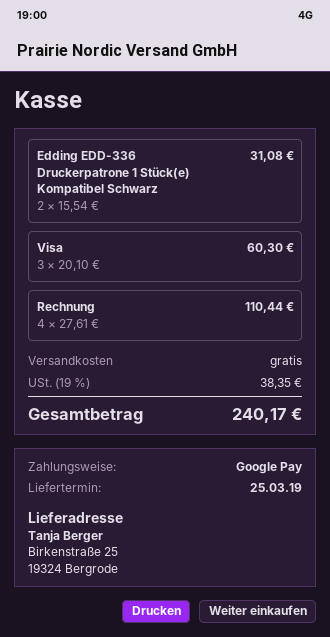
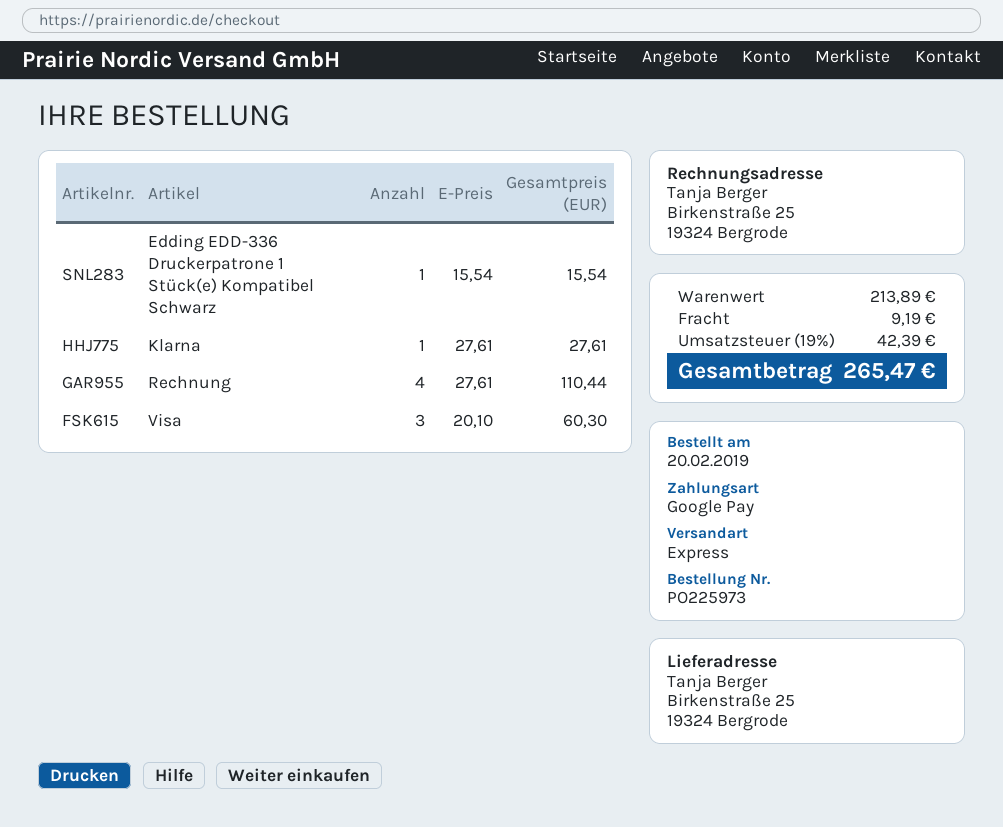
Edding EDD-336 Druckerpatrone 1 Stück(e) Kompatibel Schwarz: 2 x 15.54 = 31.08 -> 1 x 15.54 = 15.54
Klarna: none -> 1 x 27.61 = 27.61
shipping: 0.00 -> 9.19
tax: 19% = 38.35 -> 19% = 42.39
total: 240.17 -> 265.47

